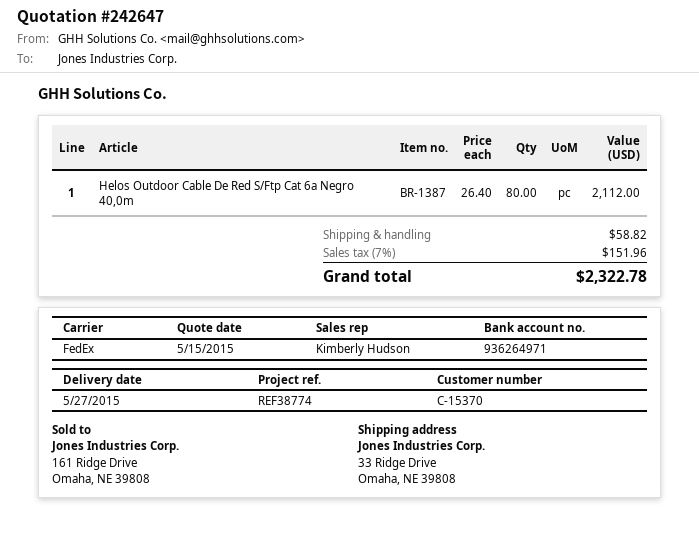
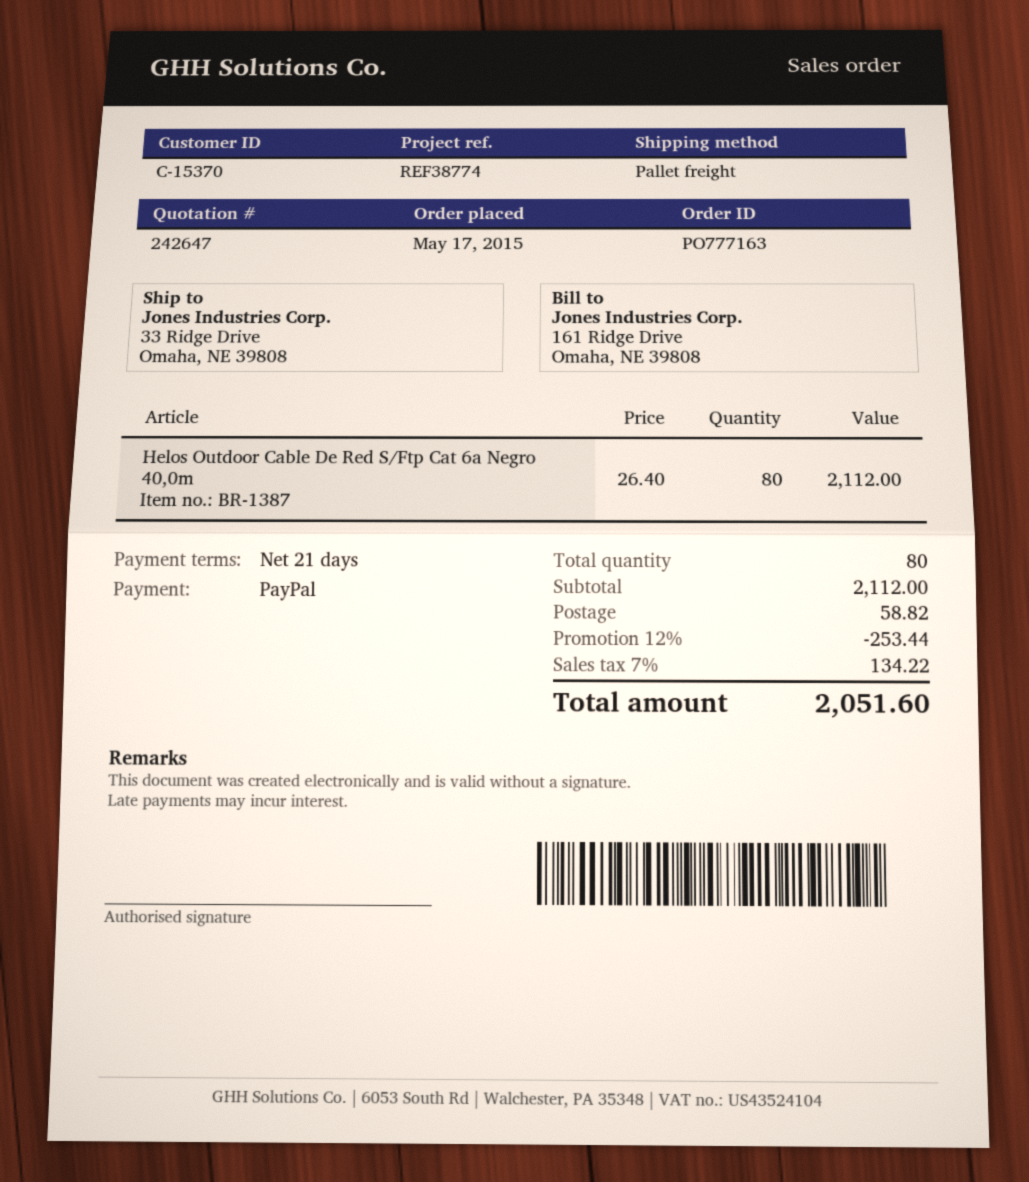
shipping method: FedEx -> pallet freight
discount: none -> 12% = 253.44
tax: 7% = 151.96 -> 7% = 134.22
total: 2322.78 -> 2051.60

